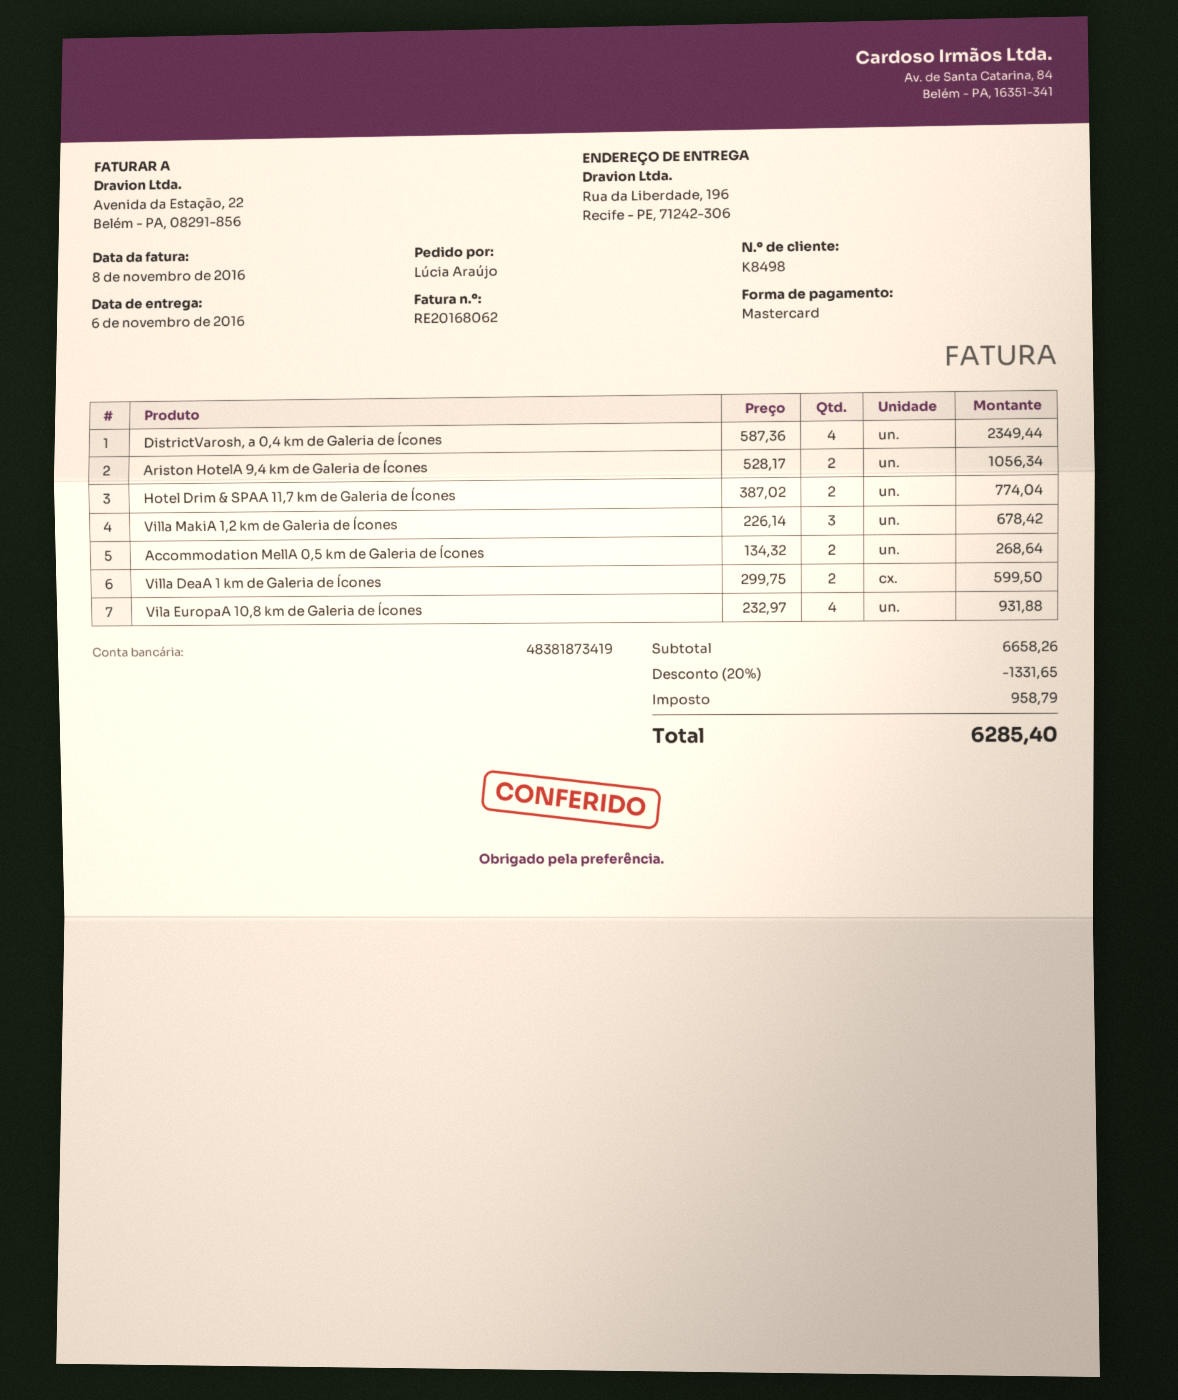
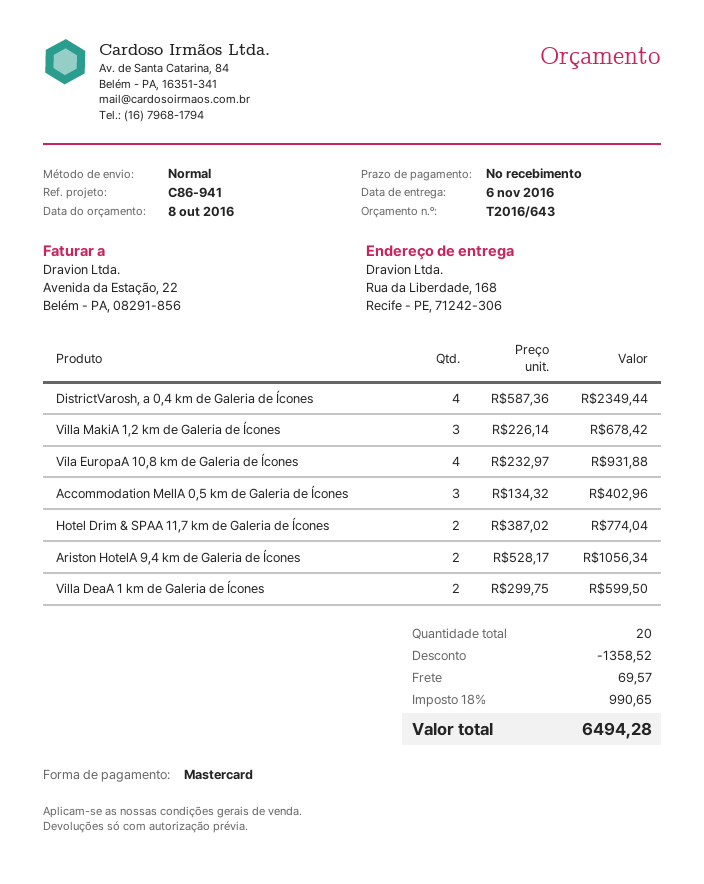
ship to: Rua da Liberdade, 196, Recife - PE, 71242-306 -> Rua da Liberdade, 168, Recife - PE, 71242-306
Accommodation MellA 0,5 km de Galeria de Ícones: 2 x 134.32 = 268.64 -> 3 x 134.32 = 402.96
discount: 1331.65 -> 1358.52
shipping: none -> 69.57
tax: 958.79 -> 990.65
total: 6285.40 -> 6494.28

